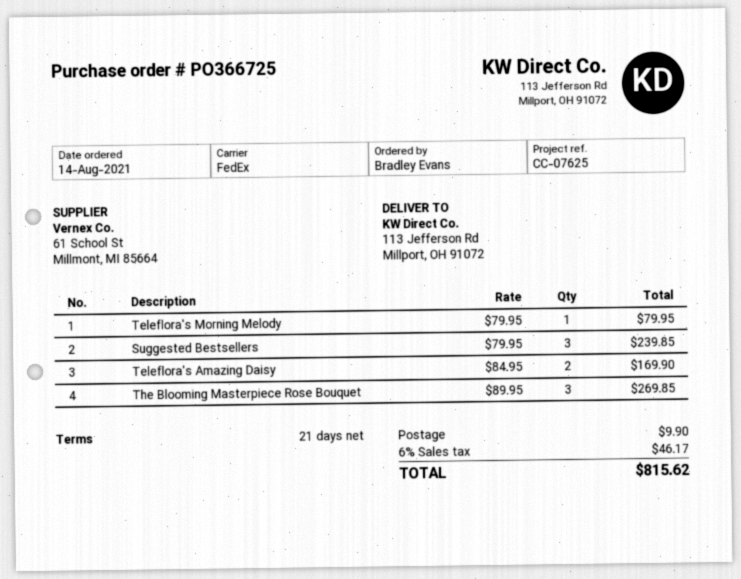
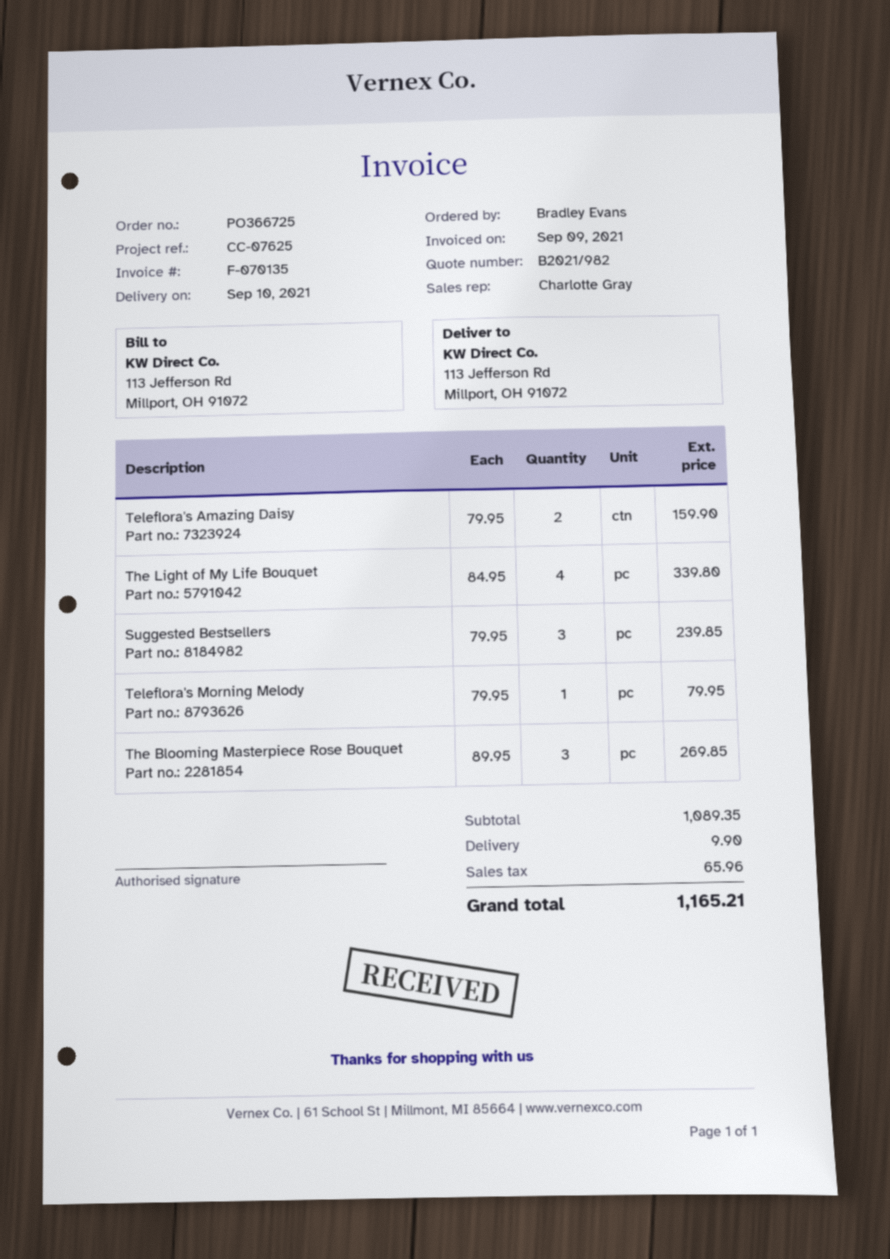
Teleflora's Amazing Daisy: 2 x 84.95 = 169.90 -> 2 x 79.95 = 159.90
The Light of My Life Bouquet: none -> 4 x 84.95 = 339.80
tax: 46.17 -> 65.96
total: 815.62 -> 1165.21

